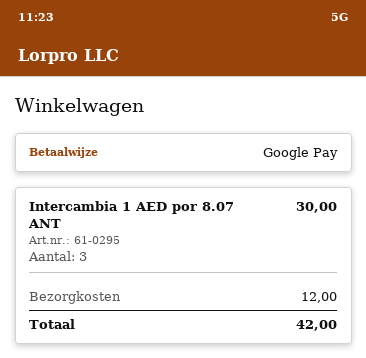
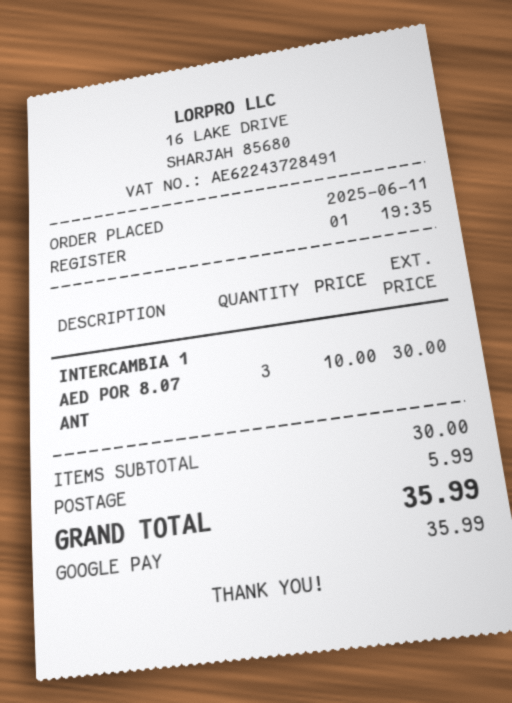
shipping: 12.00 -> 5.99
total: 42.00 -> 35.99

